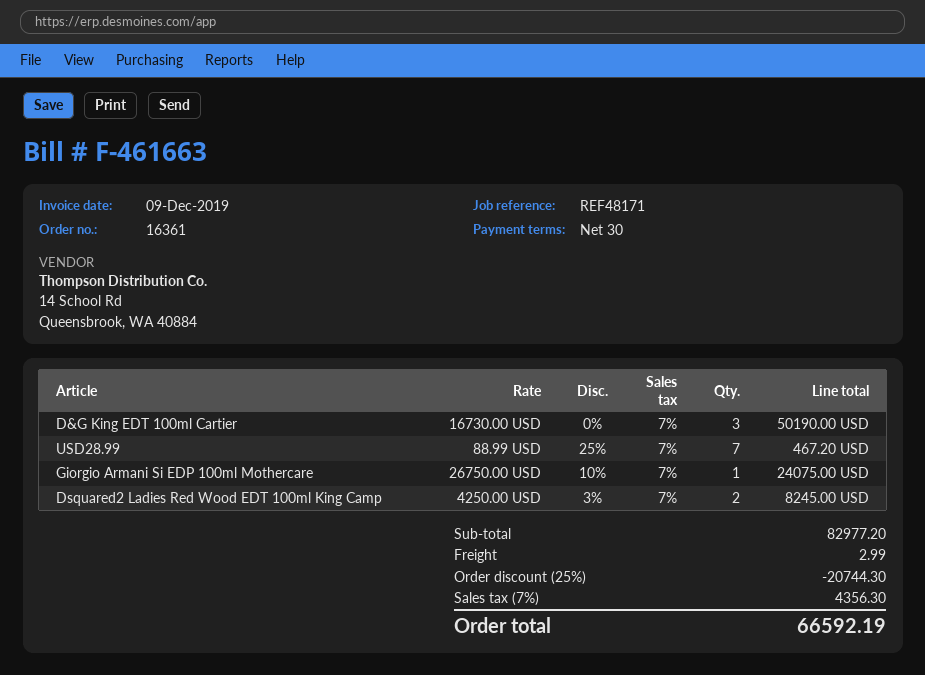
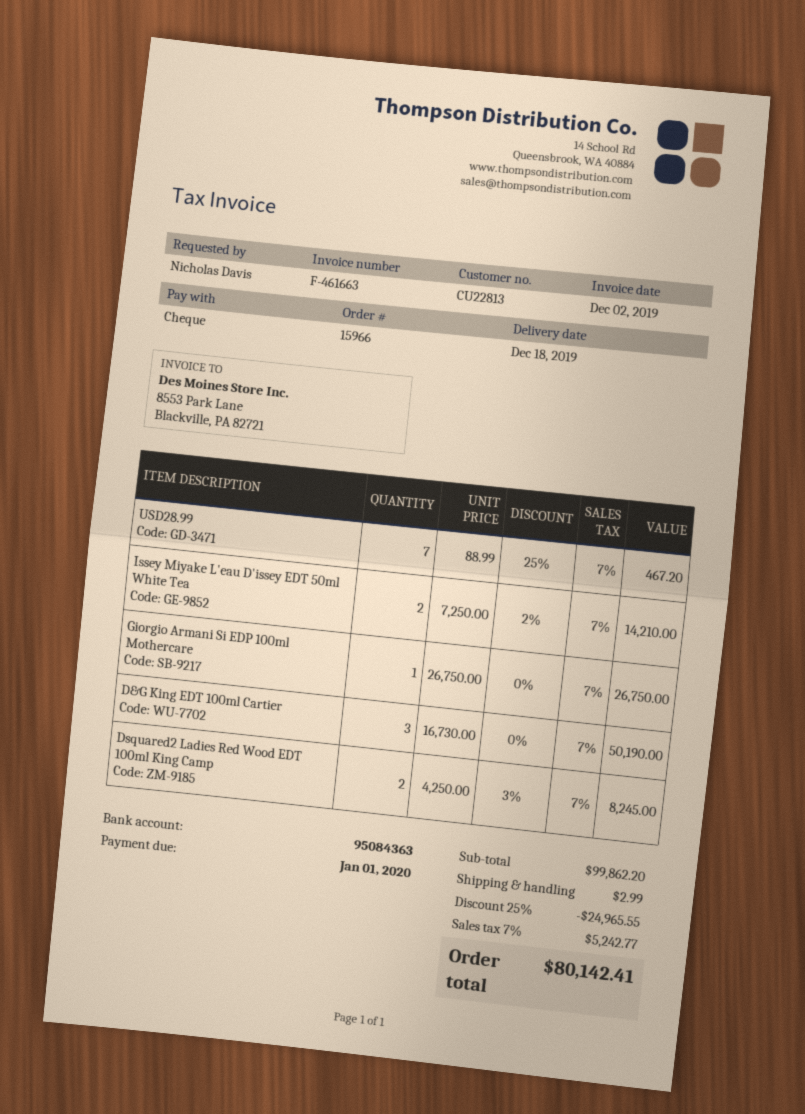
order number: 16361 -> 15966
invoice date: 2019-12-09 -> 2019-12-02
Giorgio Armani Si EDP 100ml Mothercare: 1 x 26750.00 - 10% = 24075.00 -> 1 x 26750.00 = 26750.00
Issey Miyake L'eau D'issey EDT 50ml White Tea: none -> 2 x 7250.00 - 2% = 14210.00
subtotal: 82977.20 -> 99862.20
discount: 25% = 20744.30 -> 25% = 24965.55
tax: 7% = 4356.30 -> 7% = 5242.77
total: 66592.19 -> 80142.41

